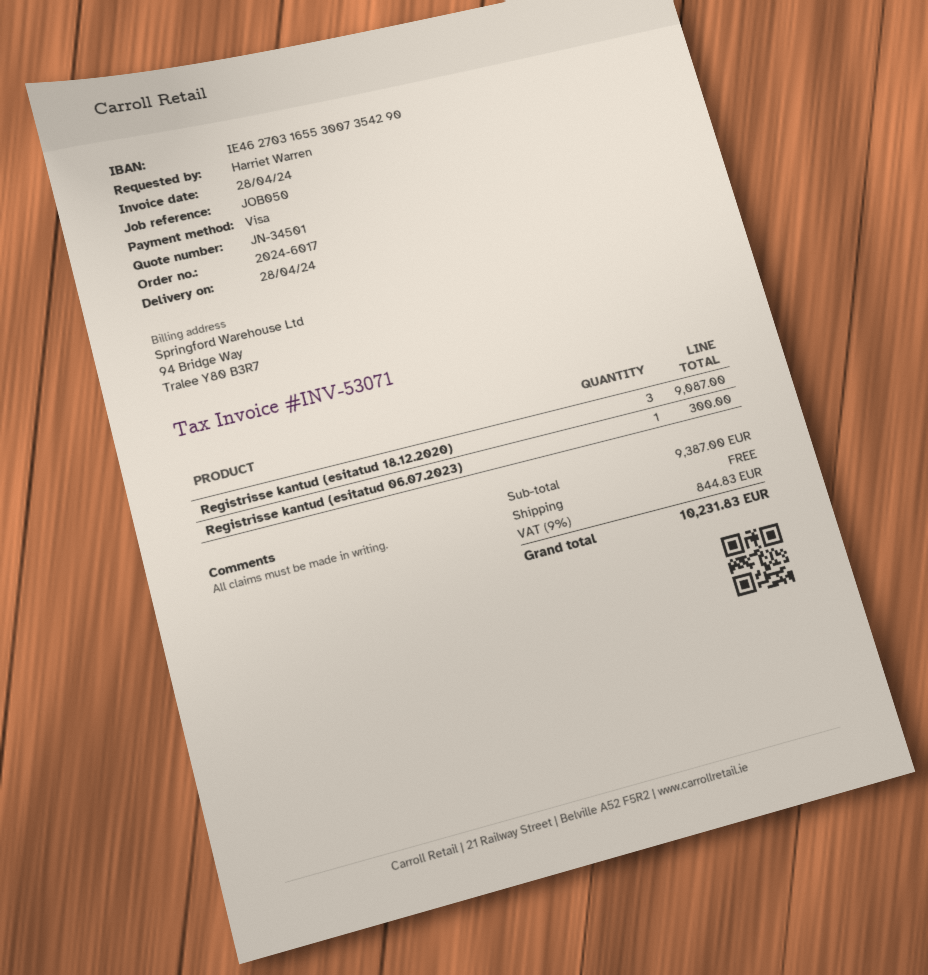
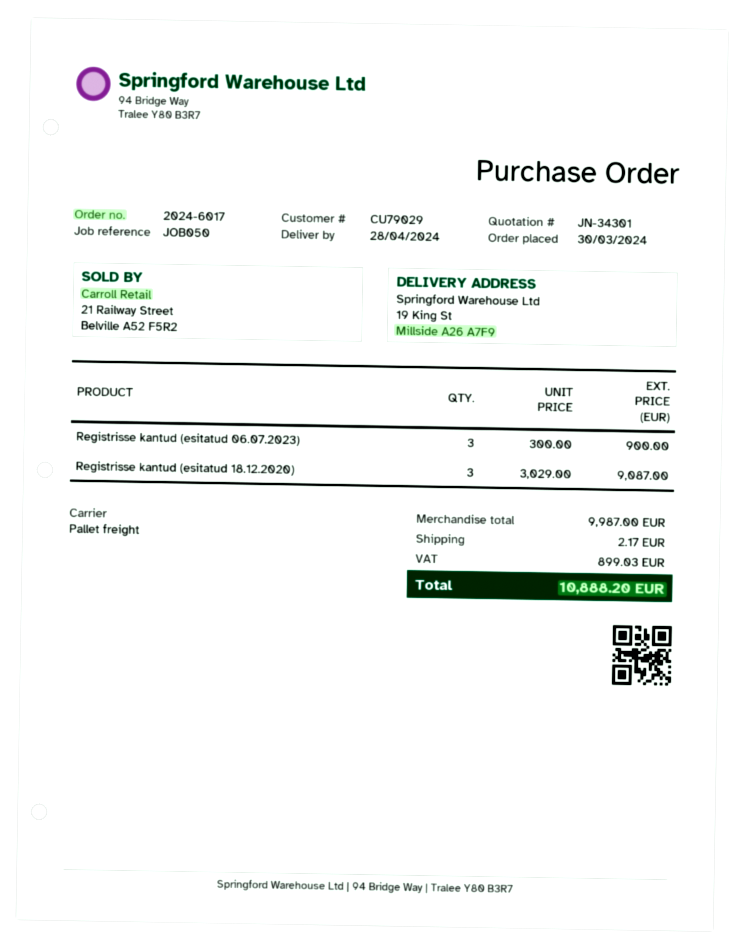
quote number: JN-34501 -> JN-34301
Registrisse kantud (esitatud 06.07.2023): 1 for 300.00 -> 3 for 900.00
subtotal: 9387.00 -> 9987.00
shipping: 0.00 -> 2.17
tax: 844.83 -> 899.03
total: 10231.83 -> 10888.20

